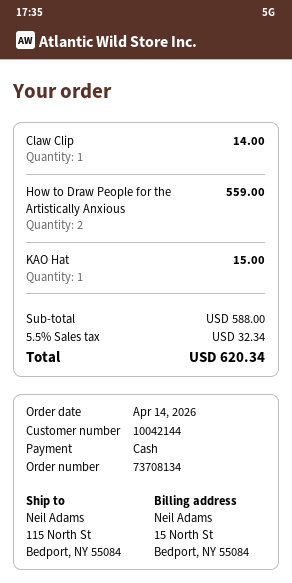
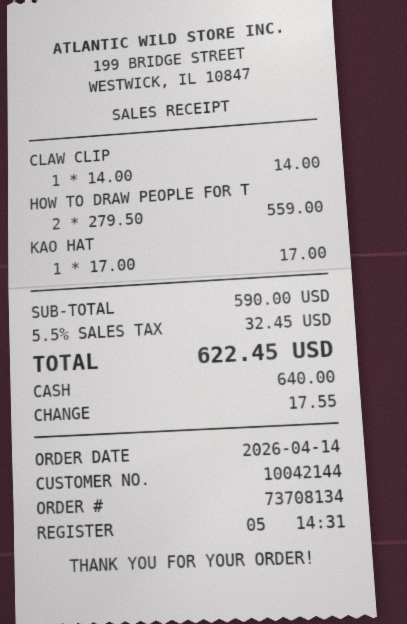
KAO Hat: 1 for 15.00 -> 1 for 17.00
subtotal: 588.00 -> 590.00
tax: 5.5% = 32.34 -> 5.5% = 32.45
total: 620.34 -> 622.45

